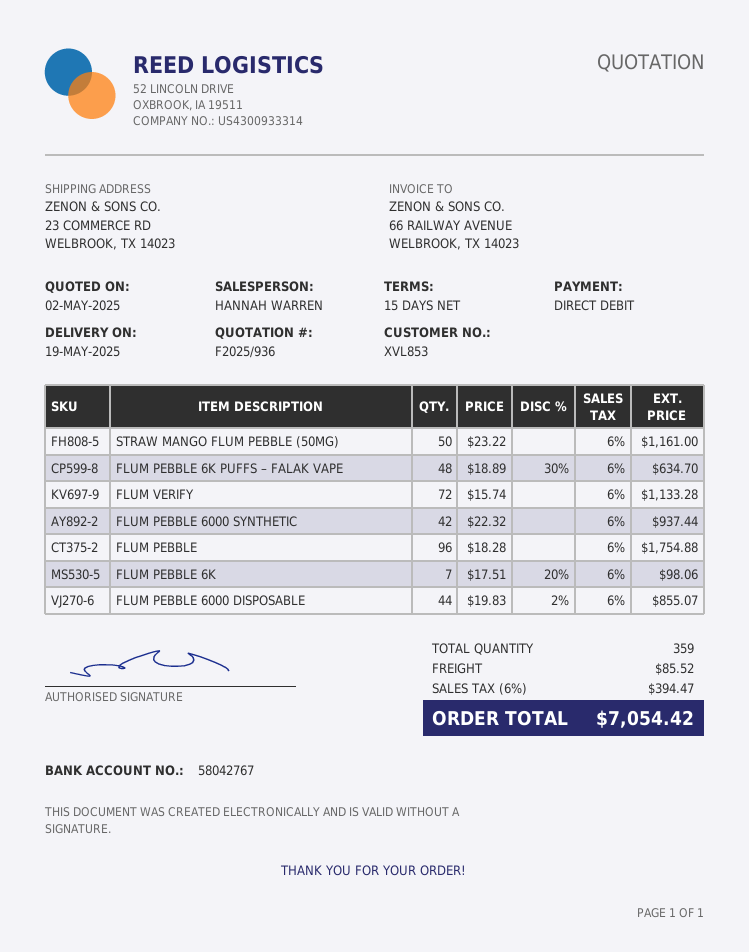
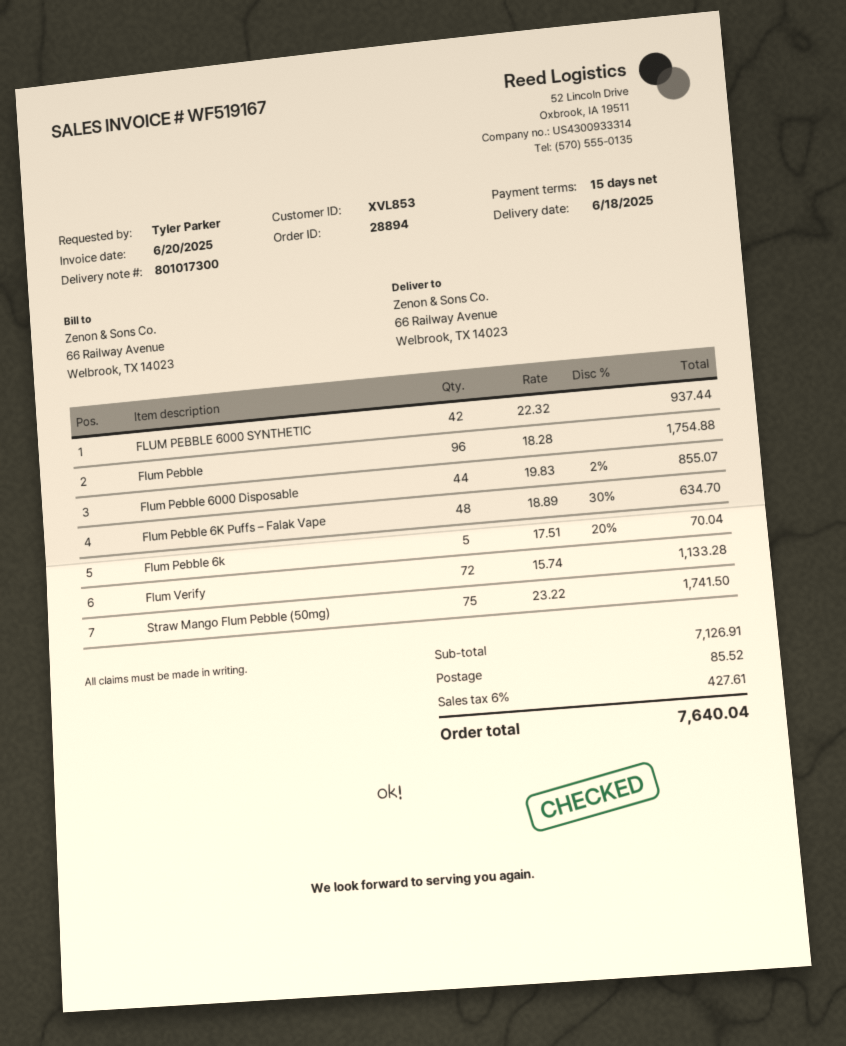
delivery date: 2025-05-19 -> 2025-06-18
ship to: 23 COMMERCE RD, WELBROOK, TX 14023 -> 66 Railway Avenue, Welbrook, TX 14023
STRAW MANGO FLUM PEBBLE (50MG): 50 x 23.22 = 1161.00 -> 75 x 23.22 = 1741.50
FLUM PEBBLE 6K: 7 x 17.51 - 20% = 98.06 -> 5 x 17.51 - 20% = 70.04
tax: 6% = 394.47 -> 6% = 427.61
total: 7054.42 -> 7640.04

